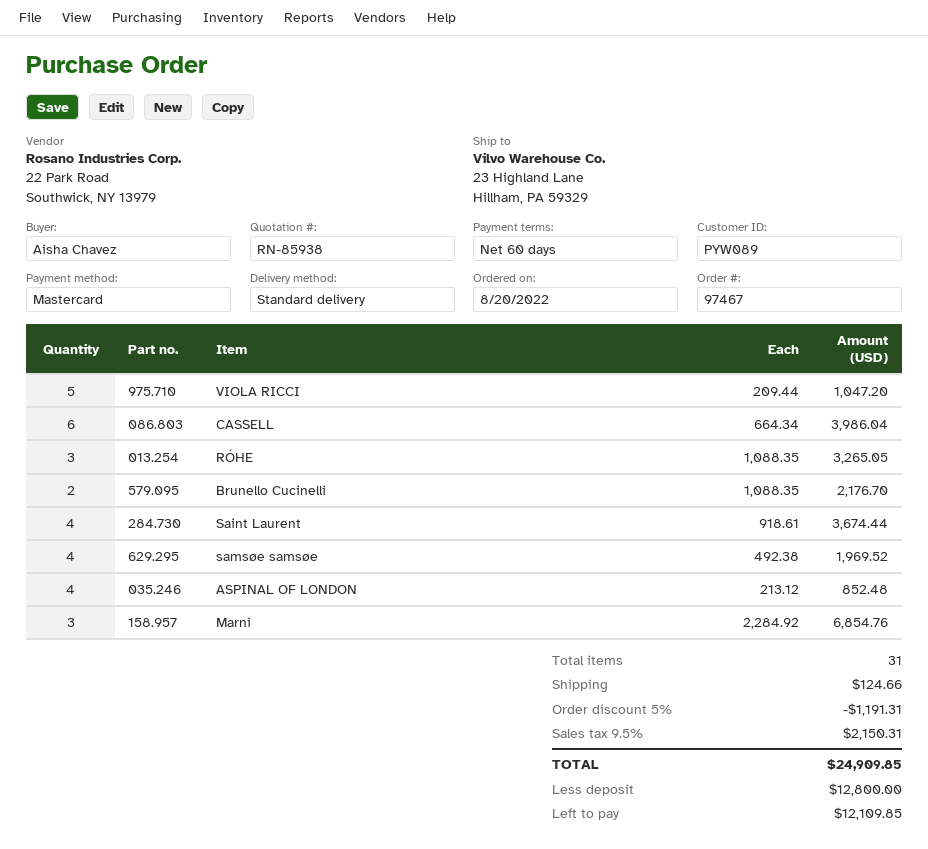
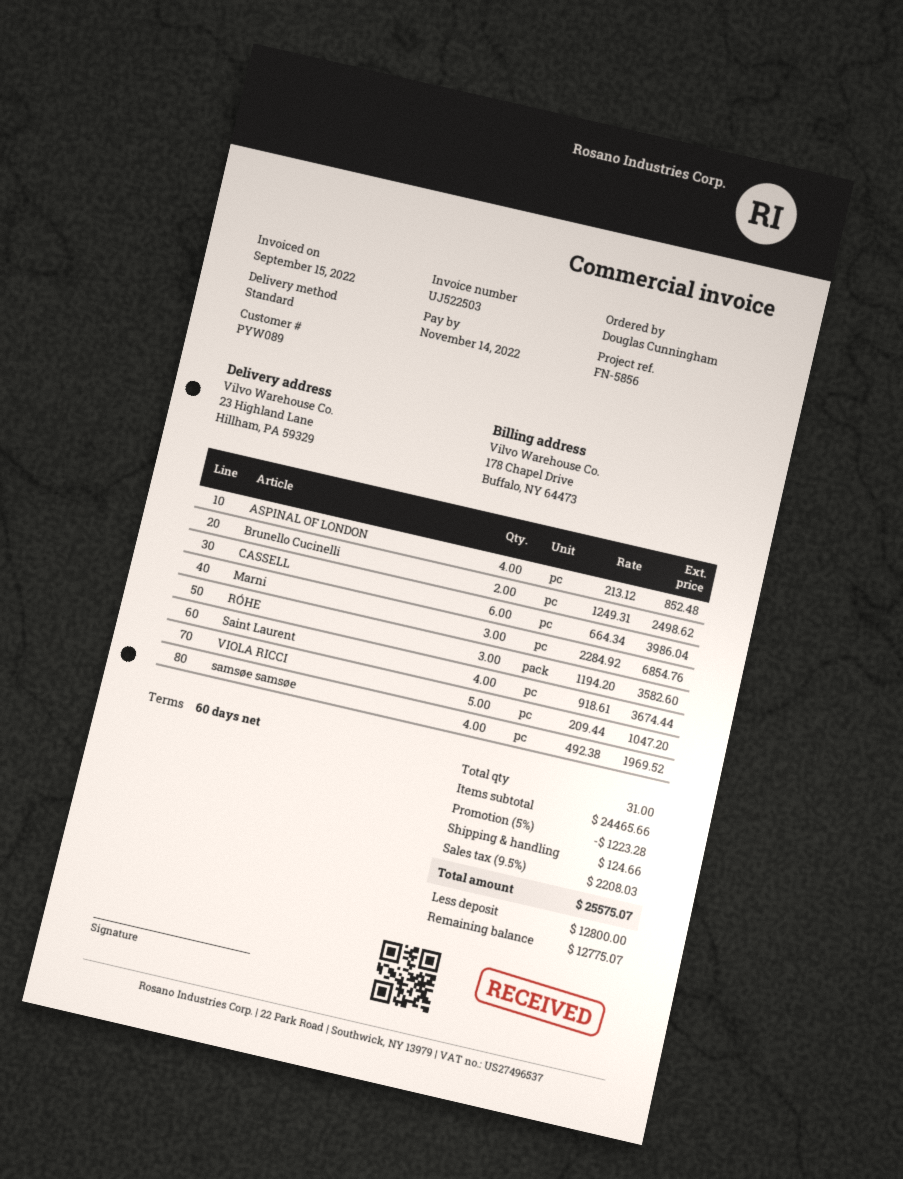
ordered by: Aisha Chavez -> Douglas Cunningham
RÓHE: 3 x 1088.35 = 3265.05 -> 3 x 1194.20 = 3582.60
Brunello Cucinelli: 2 x 1088.35 = 2176.70 -> 2 x 1249.31 = 2498.62
discount: 5% = 1191.31 -> 5% = 1223.28
tax: 9.5% = 2150.31 -> 9.5% = 2208.03
total: 24909.85 -> 25575.07
balance: 12109.85 -> 12775.07

